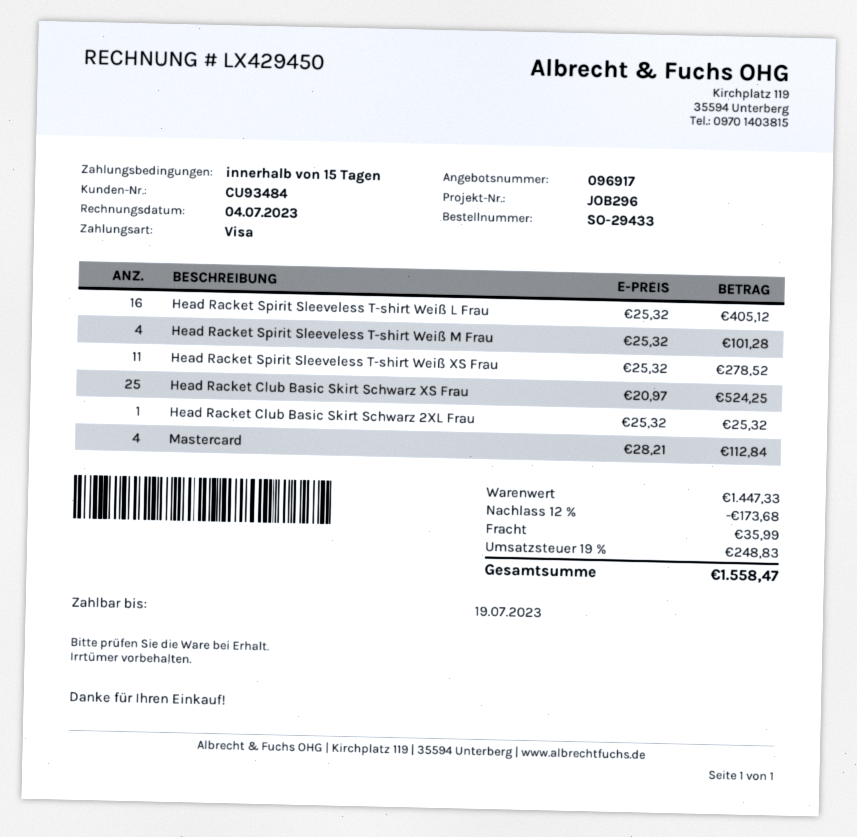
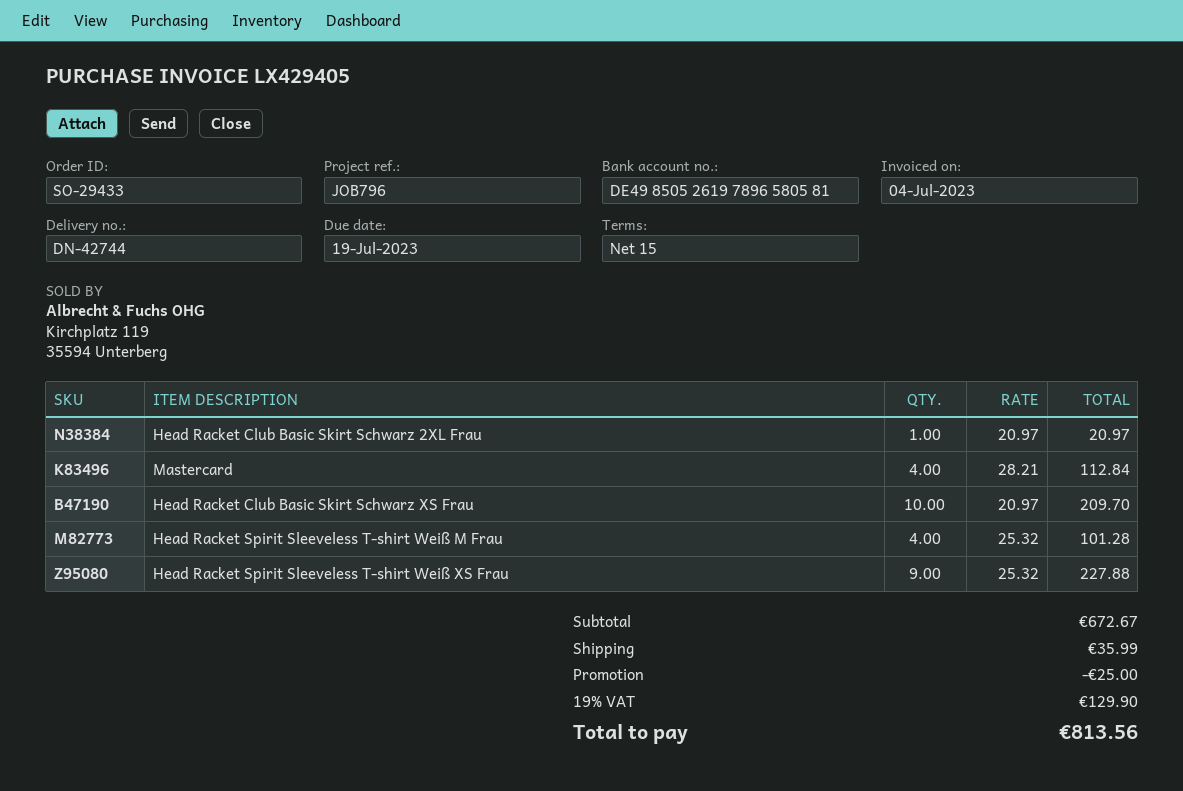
invoice number: LX429450 -> LX429405
reference: JOB296 -> JOB796
Head Racket Spirit Sleeveless T-shirt Weiß L Frau: 16 x 25.32 = 405.12 -> none
Head Racket Spirit Sleeveless T-shirt Weiß XS Frau: 11 x 25.32 = 278.52 -> 9 x 25.32 = 227.88
Head Racket Club Basic Skirt Schwarz XS Frau: 25 x 20.97 = 524.25 -> 10 x 20.97 = 209.70
Head Racket Club Basic Skirt Schwarz 2XL Frau: 1 x 25.32 = 25.32 -> 1 x 20.97 = 20.97
subtotal: 1447.33 -> 672.67
discount: 173.68 -> 25.00
tax: 19% = 248.83 -> 19% = 129.90
total: 1558.47 -> 813.56

